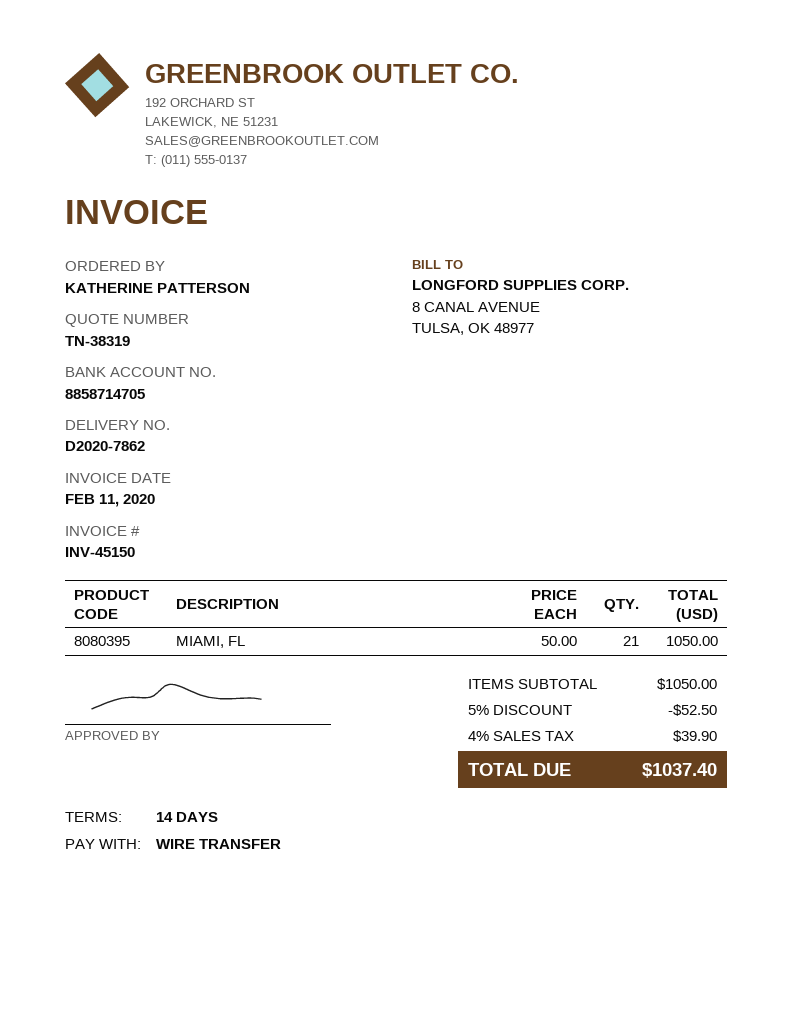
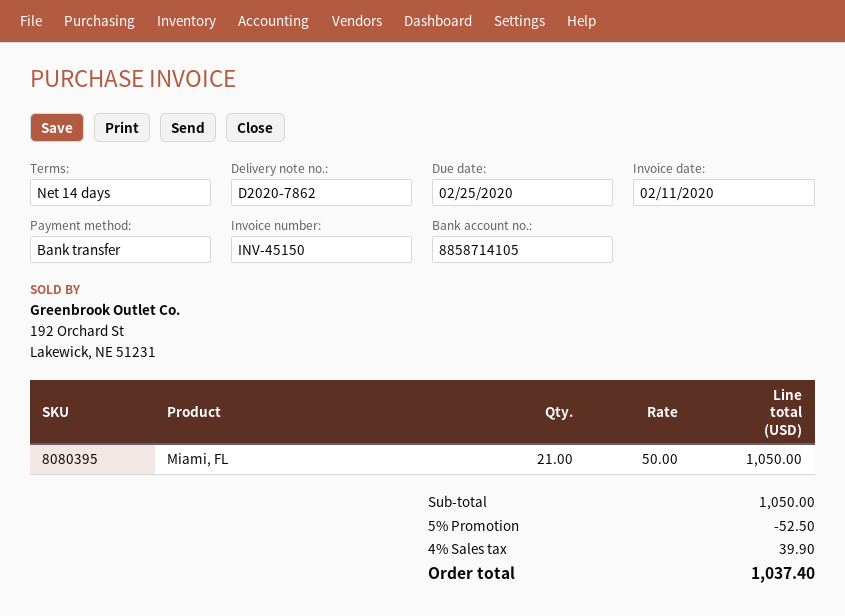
bank account: 8858714705 -> 8858714105

